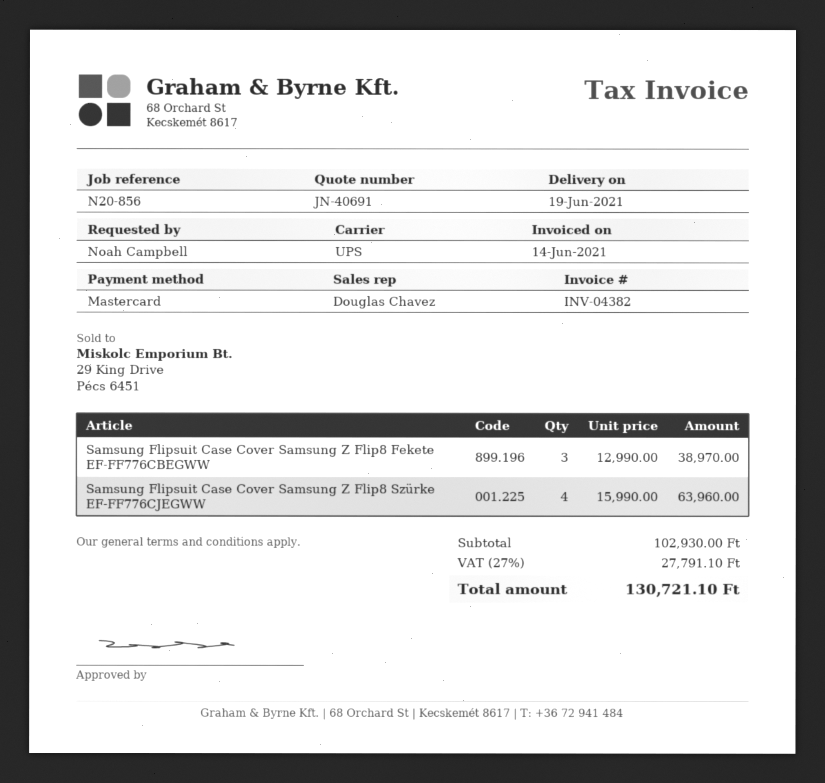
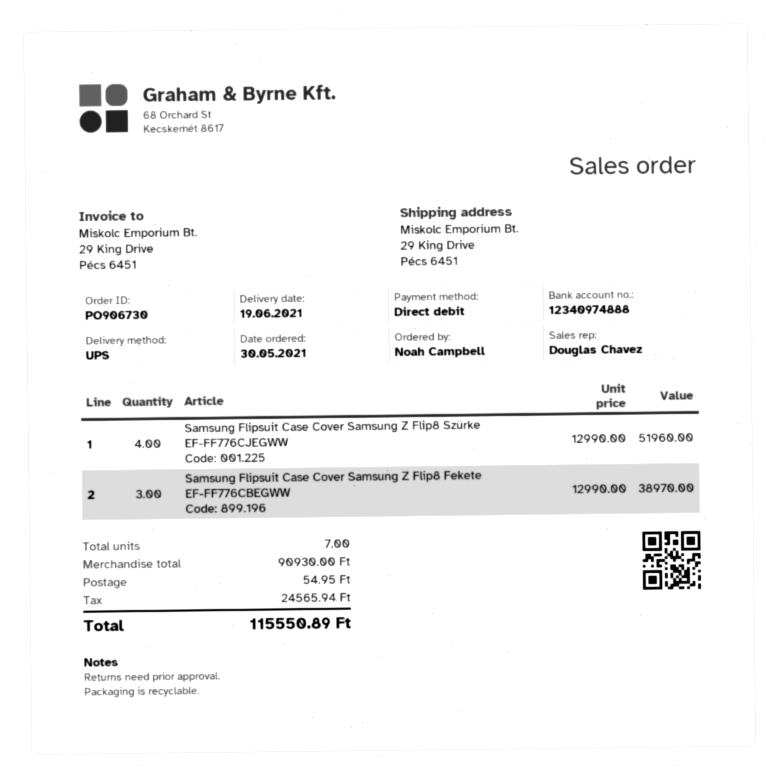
payment method: Mastercard -> direct debit
Samsung Flipsuit Case Cover Samsung Z Flip8 Szürke EF-FF776CJEGWW: 4 x 15990.00 = 63960.00 -> 4 x 12990.00 = 51960.00
subtotal: 102930.00 -> 90930.00
shipping: none -> 54.95
tax: 27791.10 -> 24565.94
total: 130721.10 -> 115550.89

